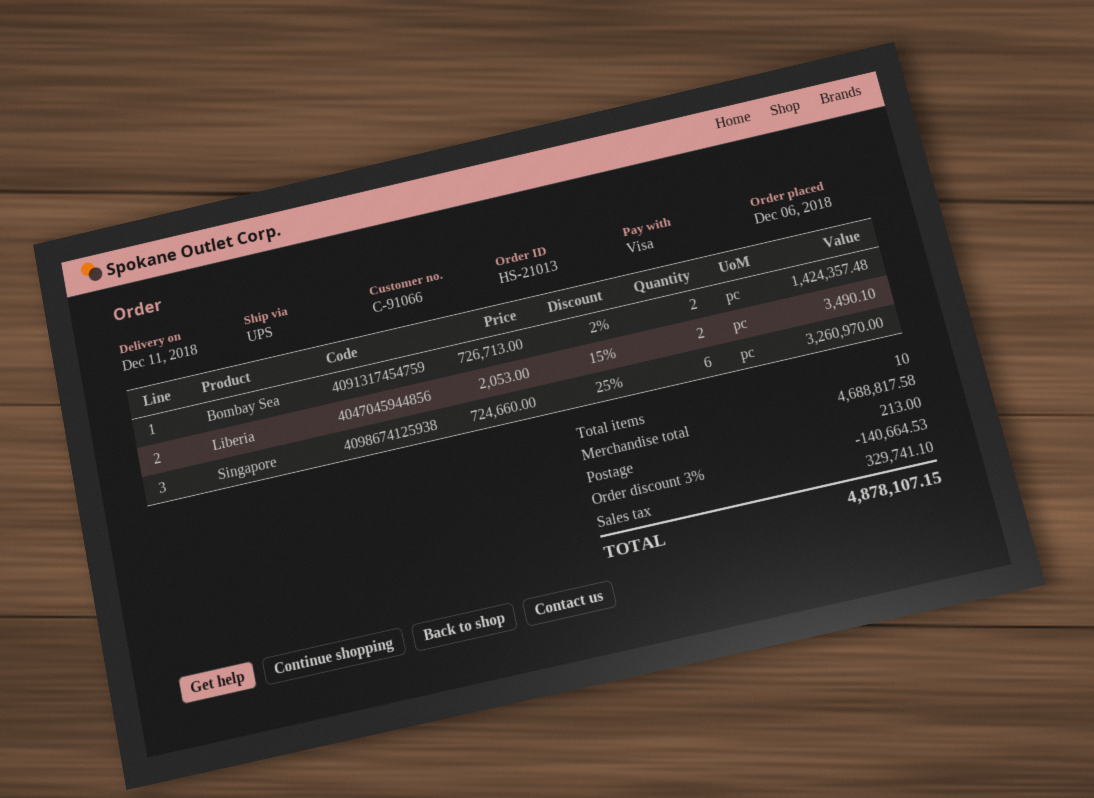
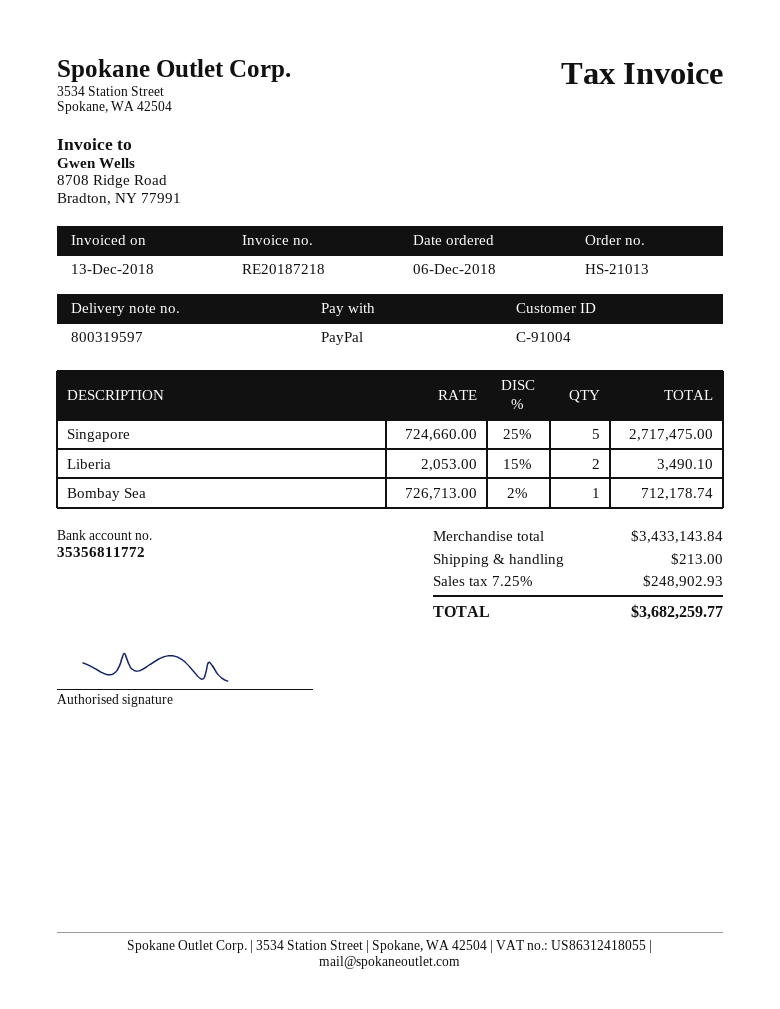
customer number: C-91066 -> C-91004
payment method: Visa -> PayPal
Bombay Sea: 2 x 726713.00 - 2% = 1424357.48 -> 1 x 726713.00 - 2% = 712178.74
Singapore: 6 x 724660.00 - 25% = 3260970.00 -> 5 x 724660.00 - 25% = 2717475.00
subtotal: 4688817.58 -> 3433143.84
discount: 3% = 140664.53 -> none
tax: 329741.10 -> 248902.93
total: 4878107.15 -> 3682259.77

